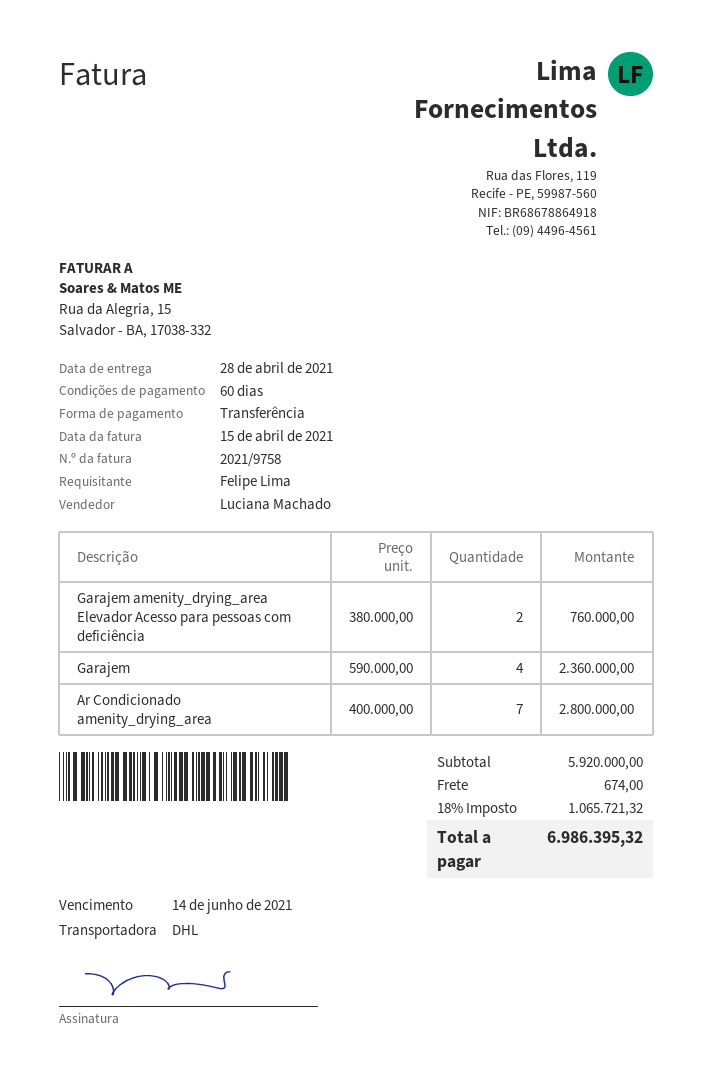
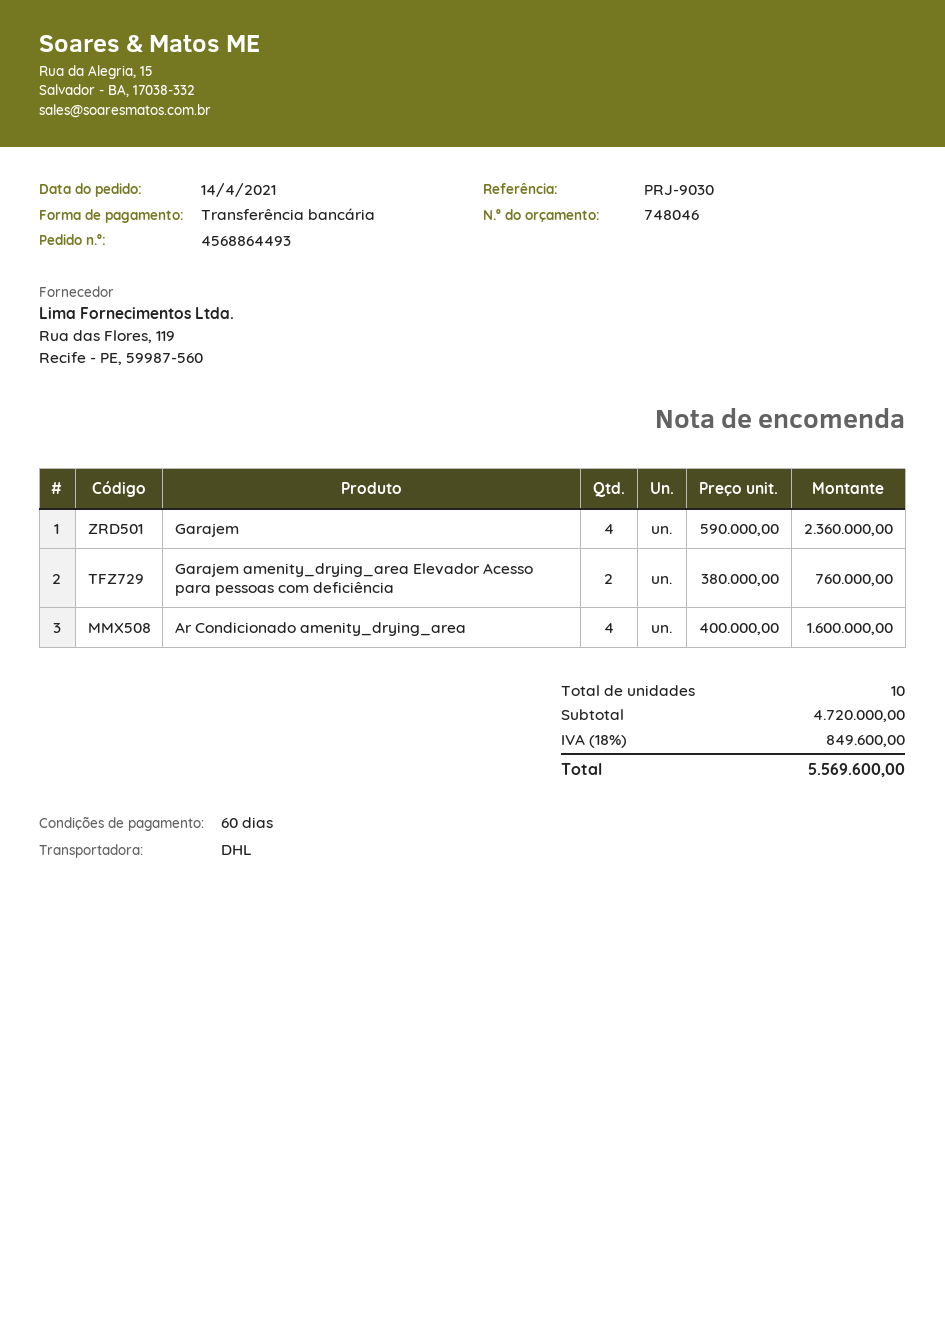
Ar Condicionado amenity_drying_area: 7 x 400000.00 = 2800000.00 -> 4 x 400000.00 = 1600000.00
subtotal: 5920000.00 -> 4720000.00
shipping: 674.00 -> none
tax: 18% = 1065721.32 -> 18% = 849600.00
total: 6986395.32 -> 5569600.00

